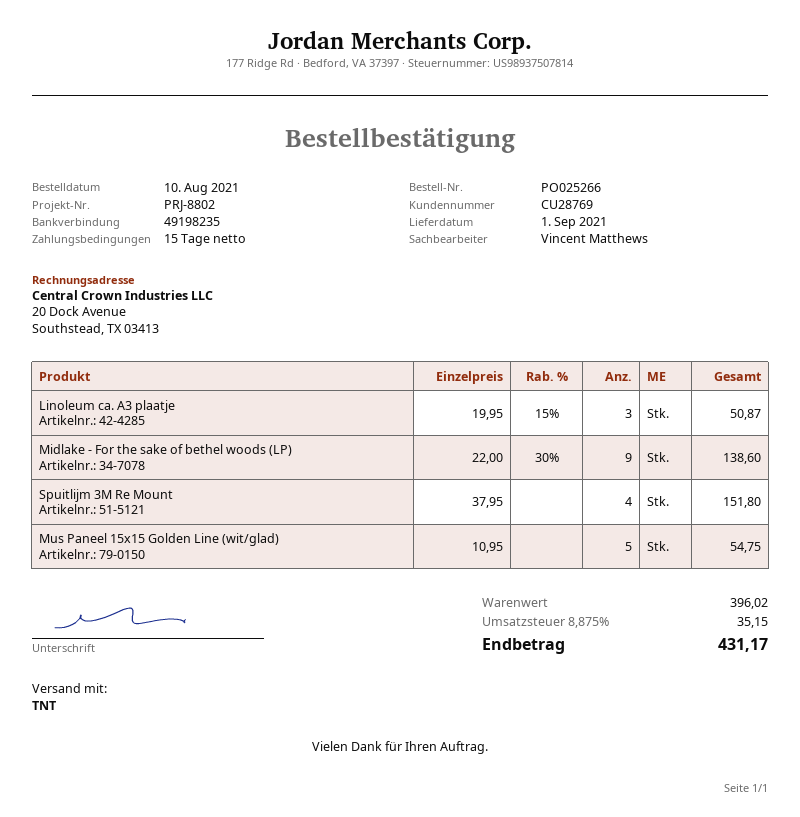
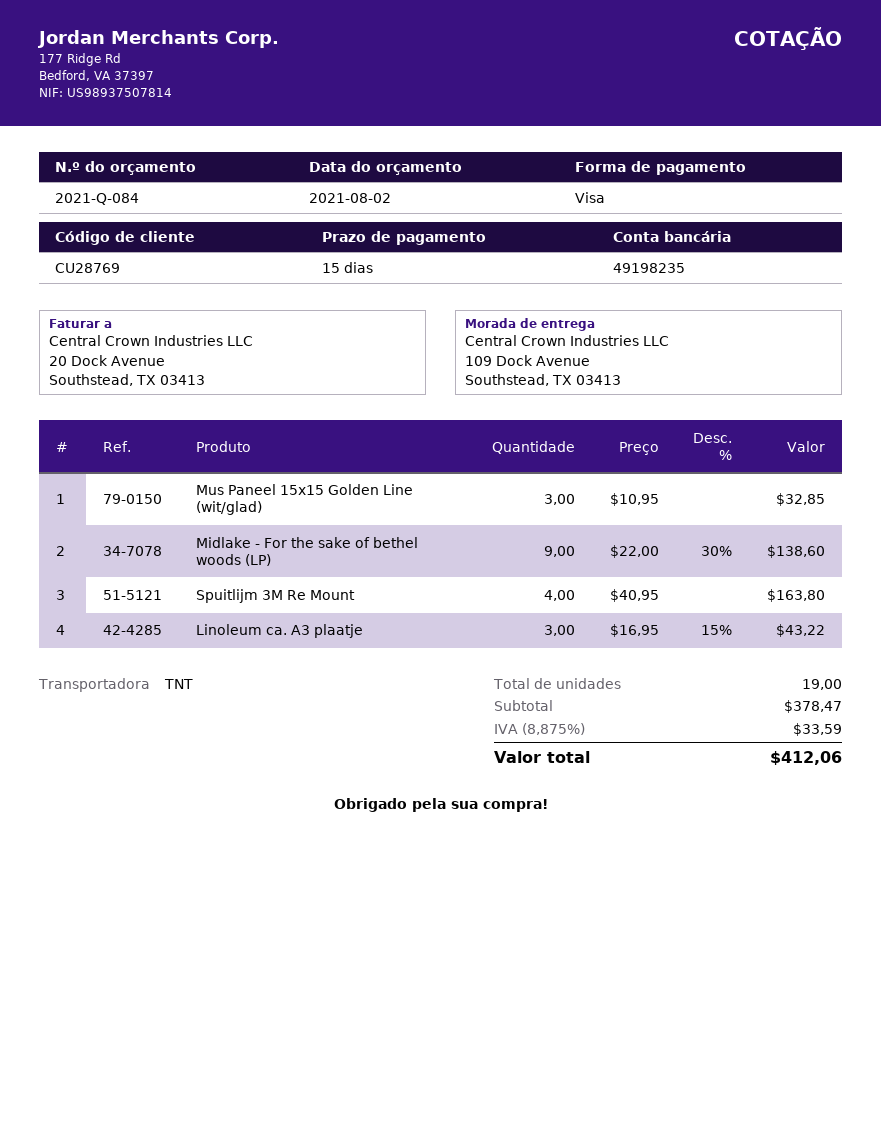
Linoleum ca. A3 plaatje: 3 x 19.95 - 15% = 50.87 -> 3 x 16.95 - 15% = 43.22
Spuitlijm 3M Re Mount: 4 x 37.95 = 151.80 -> 4 x 40.95 = 163.80
Mus Paneel 15x15 Golden Line (wit/glad): 5 x 10.95 = 54.75 -> 3 x 10.95 = 32.85
subtotal: 396.02 -> 378.47
tax: 8.875% = 35.15 -> 8.875% = 33.59
total: 431.17 -> 412.06

